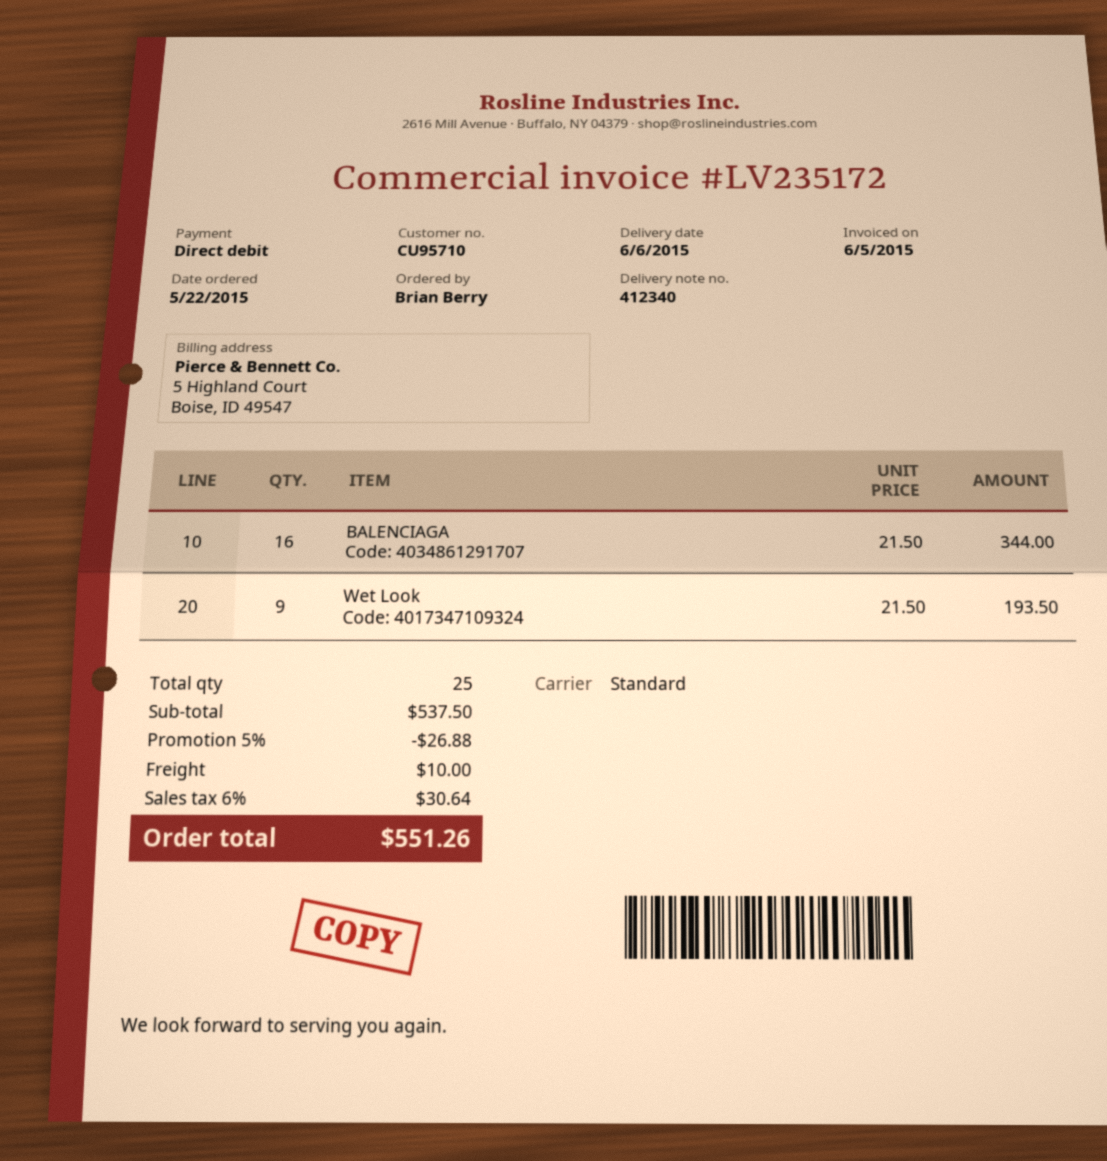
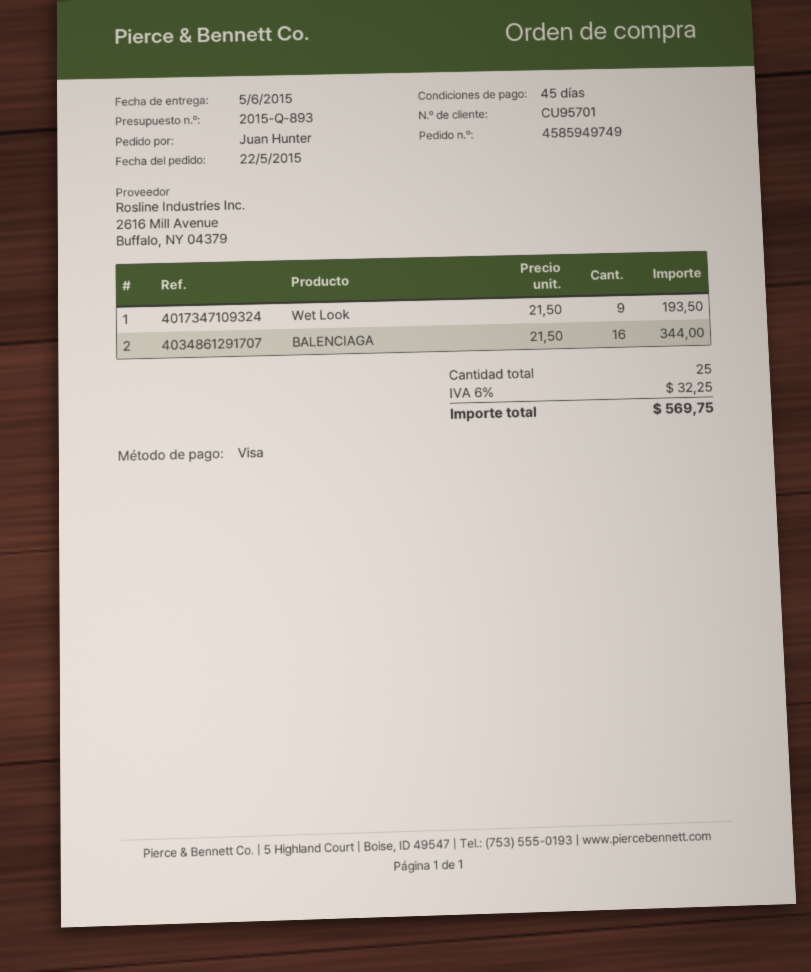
delivery date: 2015-06-06 -> 2015-06-05
customer number: CU95710 -> CU95701
ordered by: Brian Berry -> Juan Hunter
payment method: direct debit -> Visa
discount: 5% = 26.88 -> none
shipping: 10.00 -> none
tax: 6% = 30.64 -> 6% = 32.25
total: 551.26 -> 569.75

